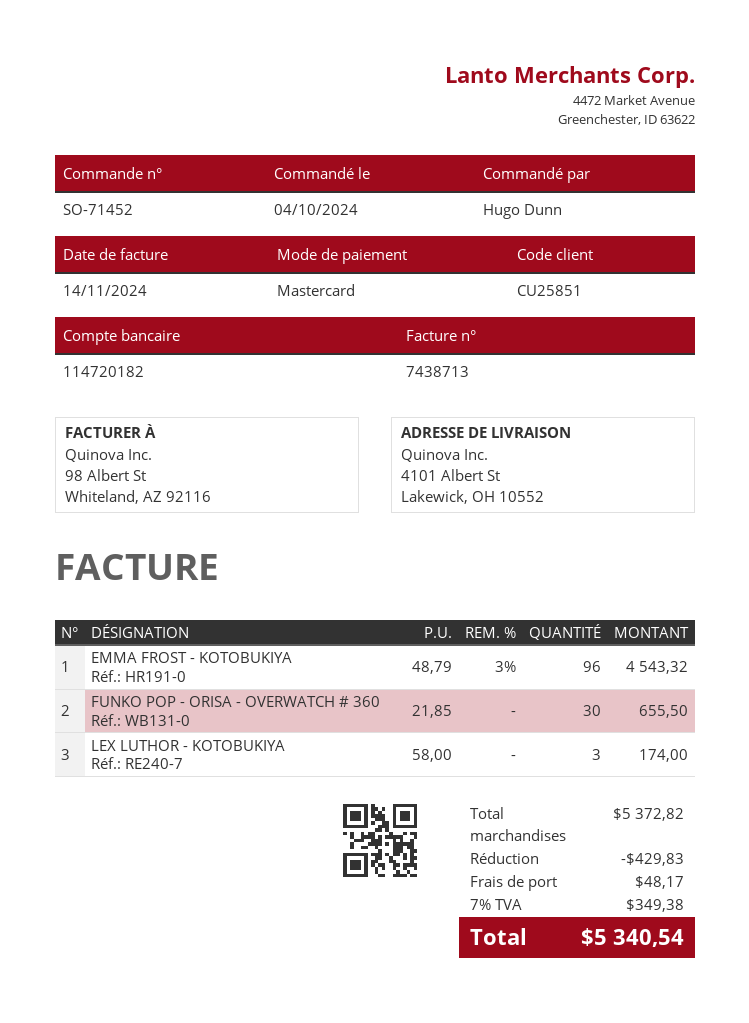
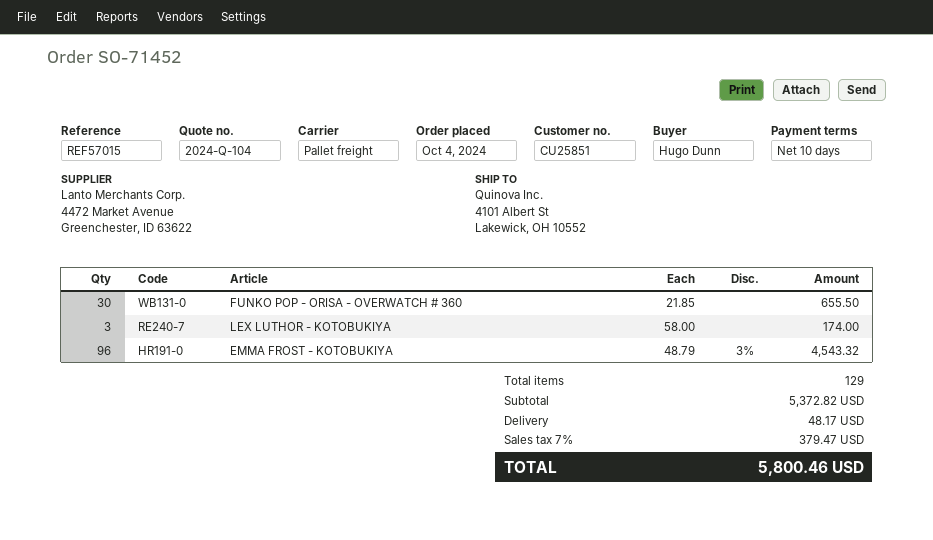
discount: 429.83 -> none
tax: 7% = 349.38 -> 7% = 379.47
total: 5340.54 -> 5800.46

